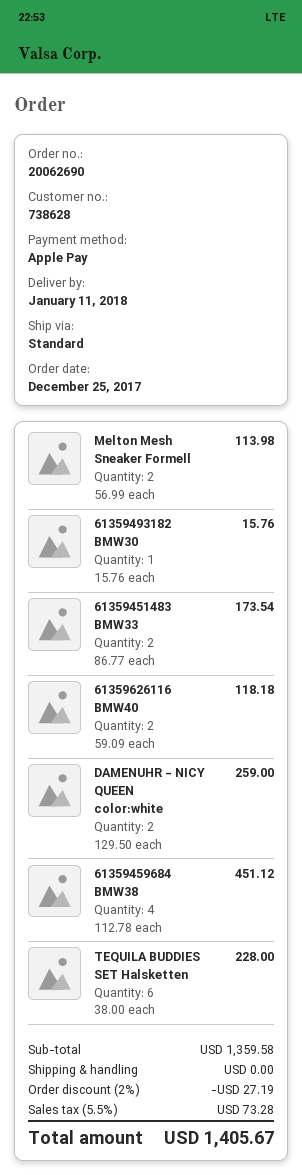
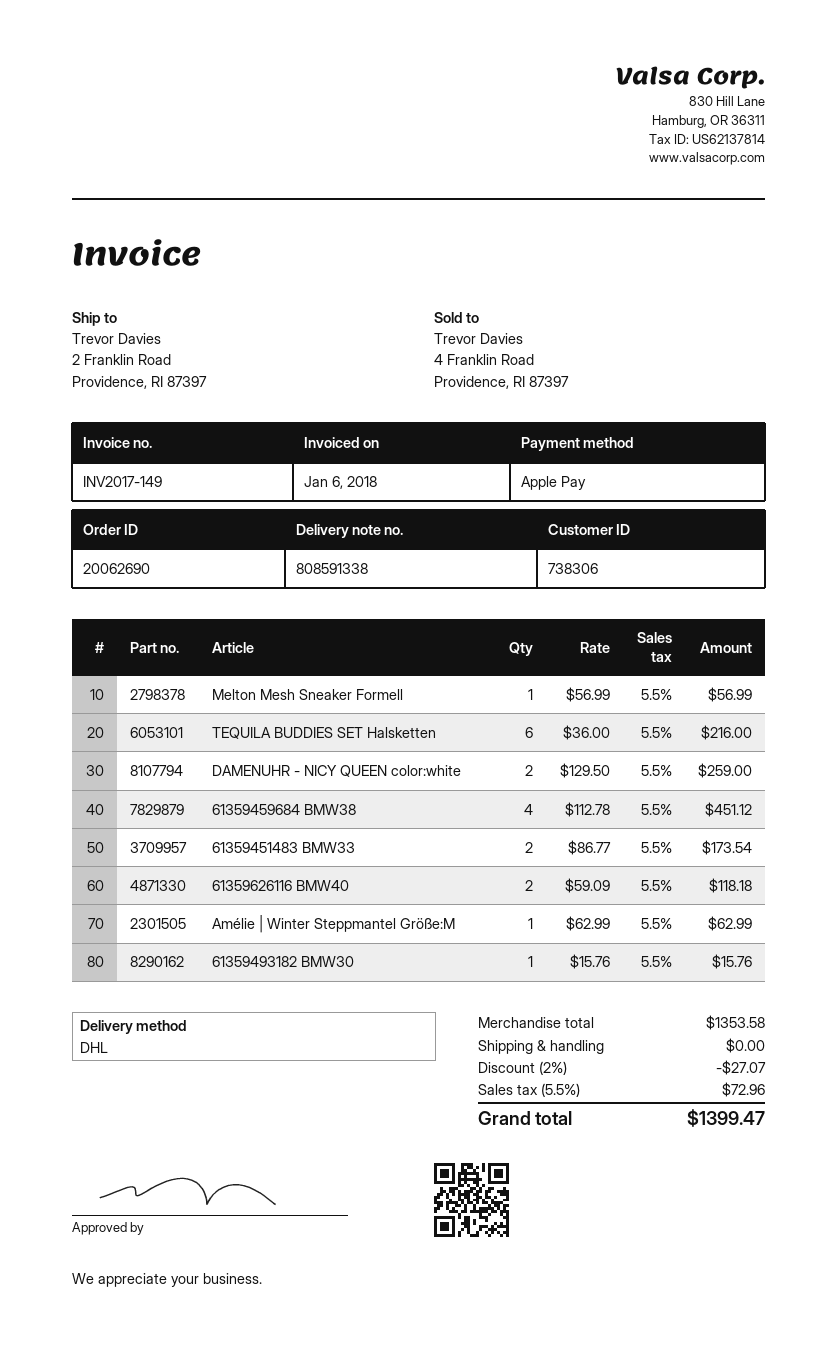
customer number: 738628 -> 738306
shipping method: standard -> DHL
Melton Mesh Sneaker Formell: 2 x 56.99 = 113.98 -> 1 x 56.99 = 56.99
TEQUILA BUDDIES SET Halsketten: 6 x 38.00 = 228.00 -> 6 x 36.00 = 216.00
Amélie | Winter Steppmantel Größe:M: none -> 1 x 62.99 = 62.99
subtotal: 1359.58 -> 1353.58
discount: 2% = 27.19 -> 2% = 27.07
tax: 5.5% = 73.28 -> 5.5% = 72.96
total: 1405.67 -> 1399.47

